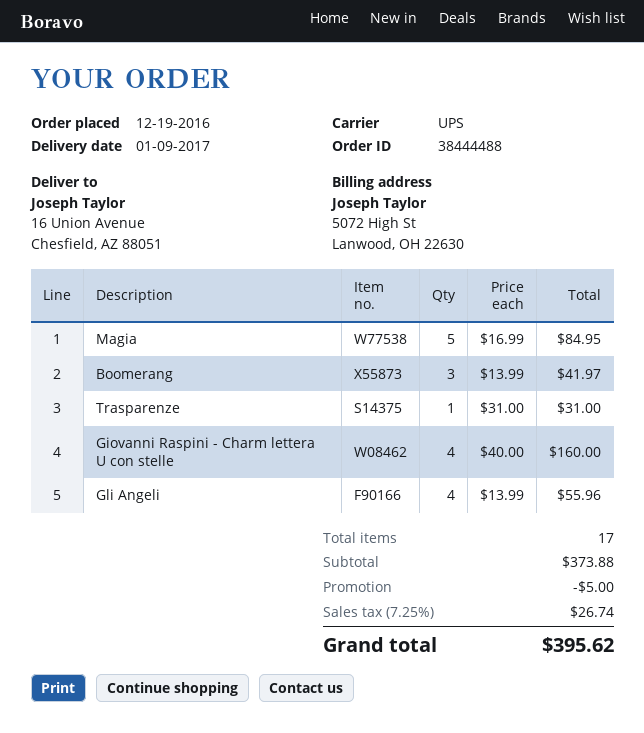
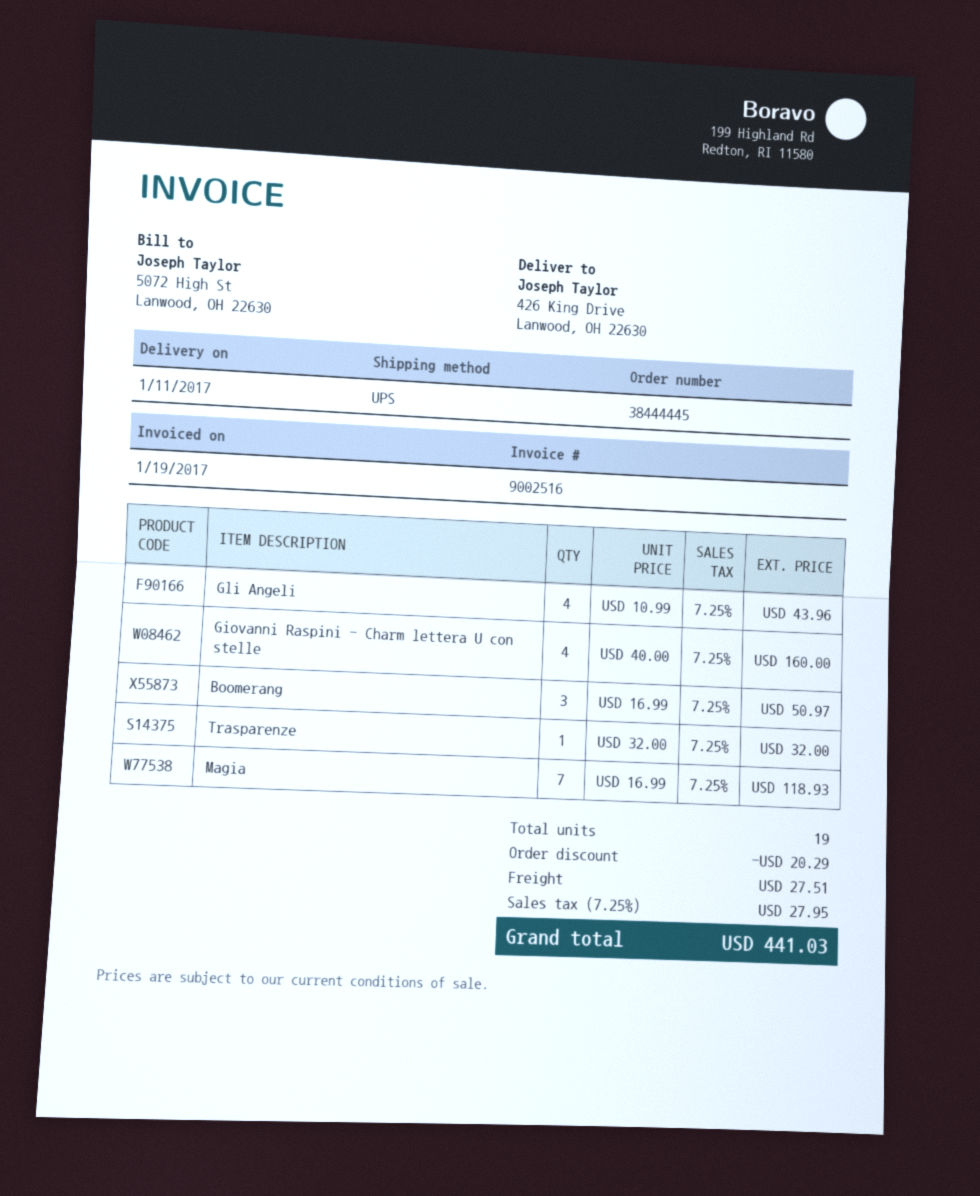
order number: 38444488 -> 38444445
delivery date: 2017-01-09 -> 2017-01-11
ship to: 16 Union Avenue, Chesfield, AZ 88051 -> 426 King Drive, Lanwood, OH 22630
Magia: 5 x 16.99 = 84.95 -> 7 x 16.99 = 118.93
Boomerang: 3 x 13.99 = 41.97 -> 3 x 16.99 = 50.97
Trasparenze: 1 x 31.00 = 31.00 -> 1 x 32.00 = 32.00
Gli Angeli: 4 x 13.99 = 55.96 -> 4 x 10.99 = 43.96
total quantity: 17 -> 19
discount: 5.00 -> 20.29
shipping: none -> 27.51
tax: 7.25% = 26.74 -> 7.25% = 27.95
total: 395.62 -> 441.03

